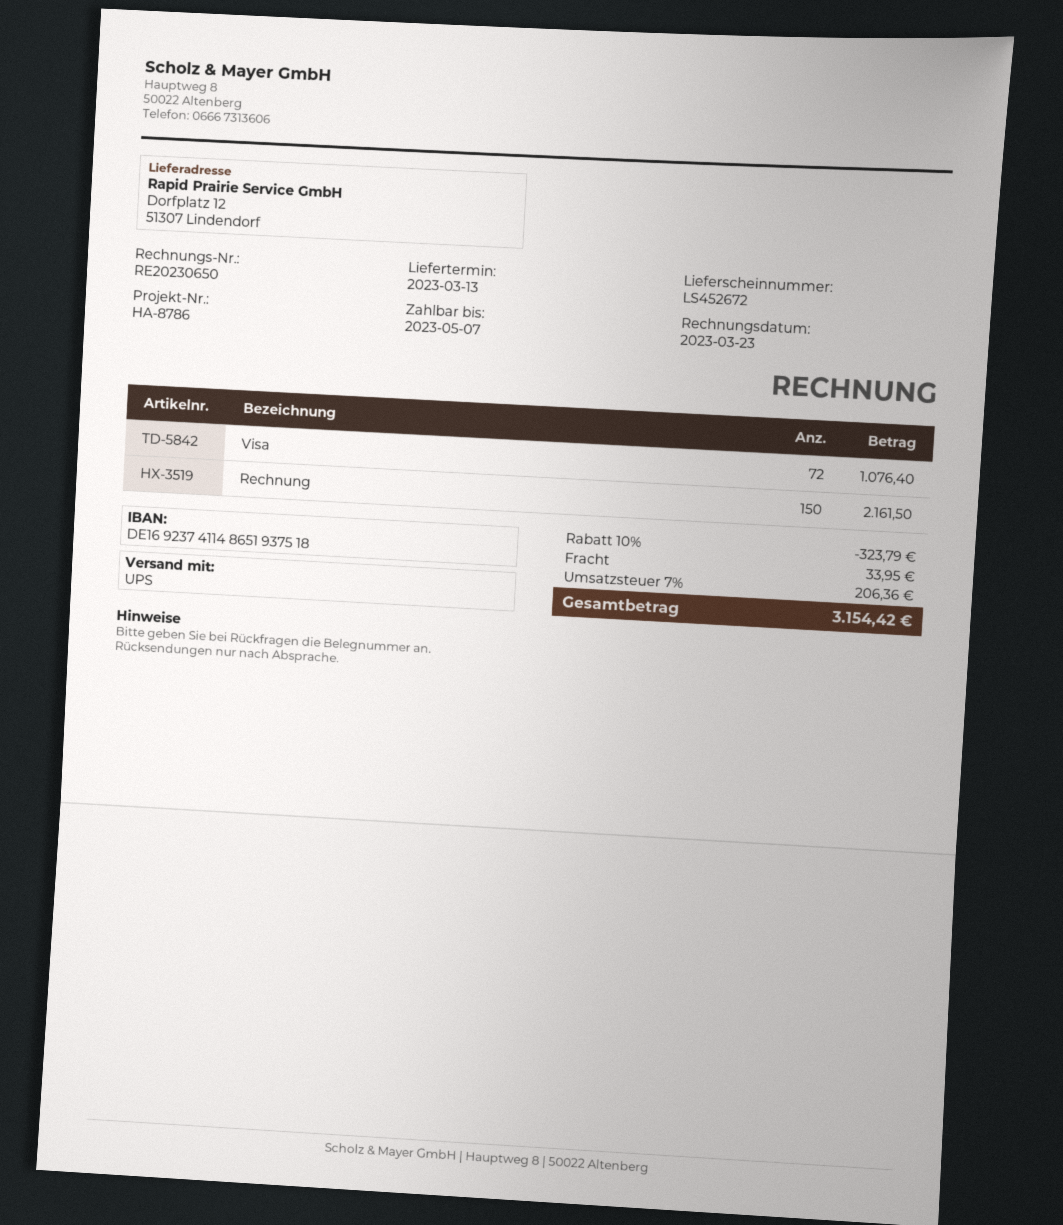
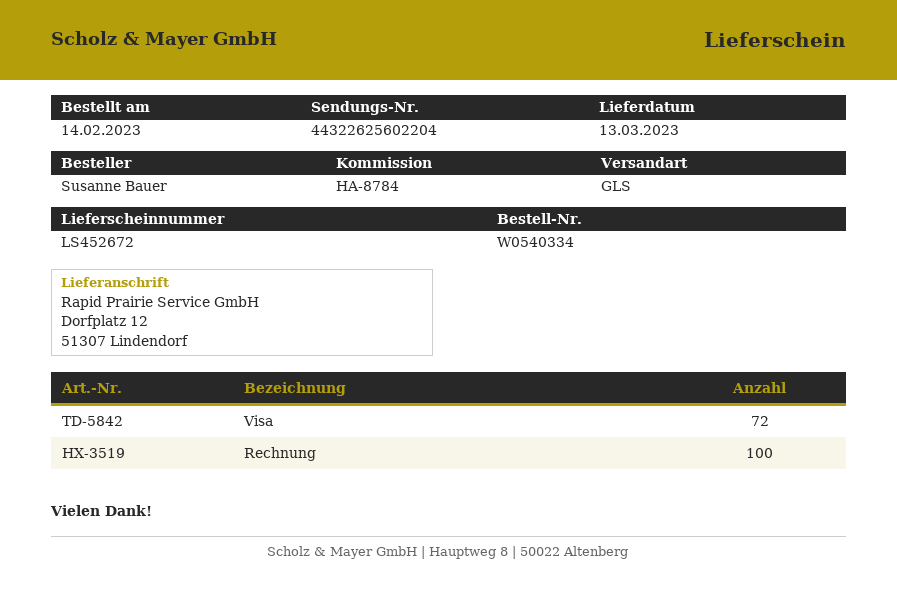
reference: HA-8786 -> HA-8784
shipping method: UPS -> GLS
Rechnung: 150 -> 100

